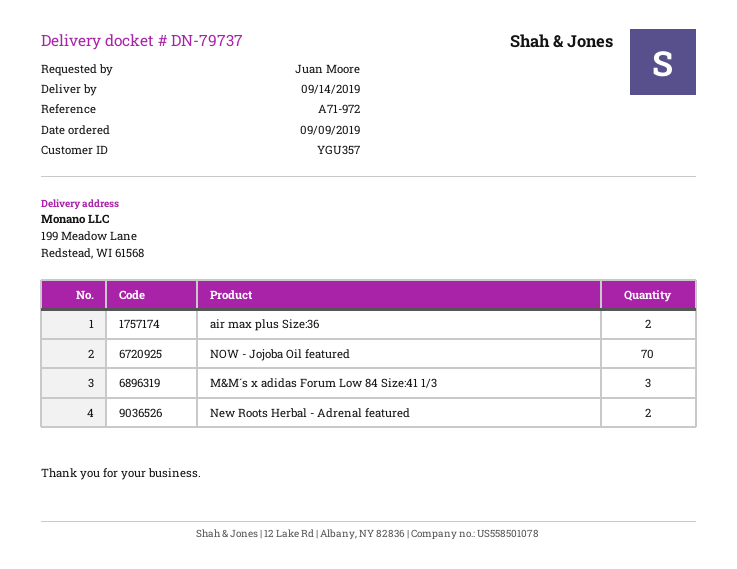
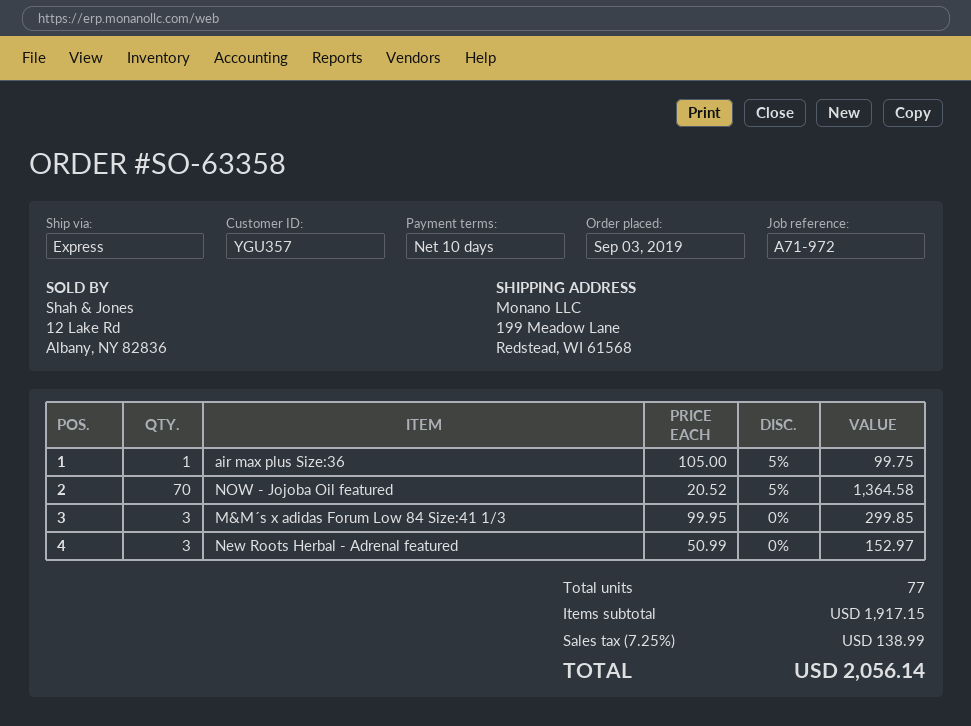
order date: 2019-09-09 -> 2019-09-03
air max plus Size:36: 2 -> 1
New Roots Herbal - Adrenal featured: 2 -> 3

